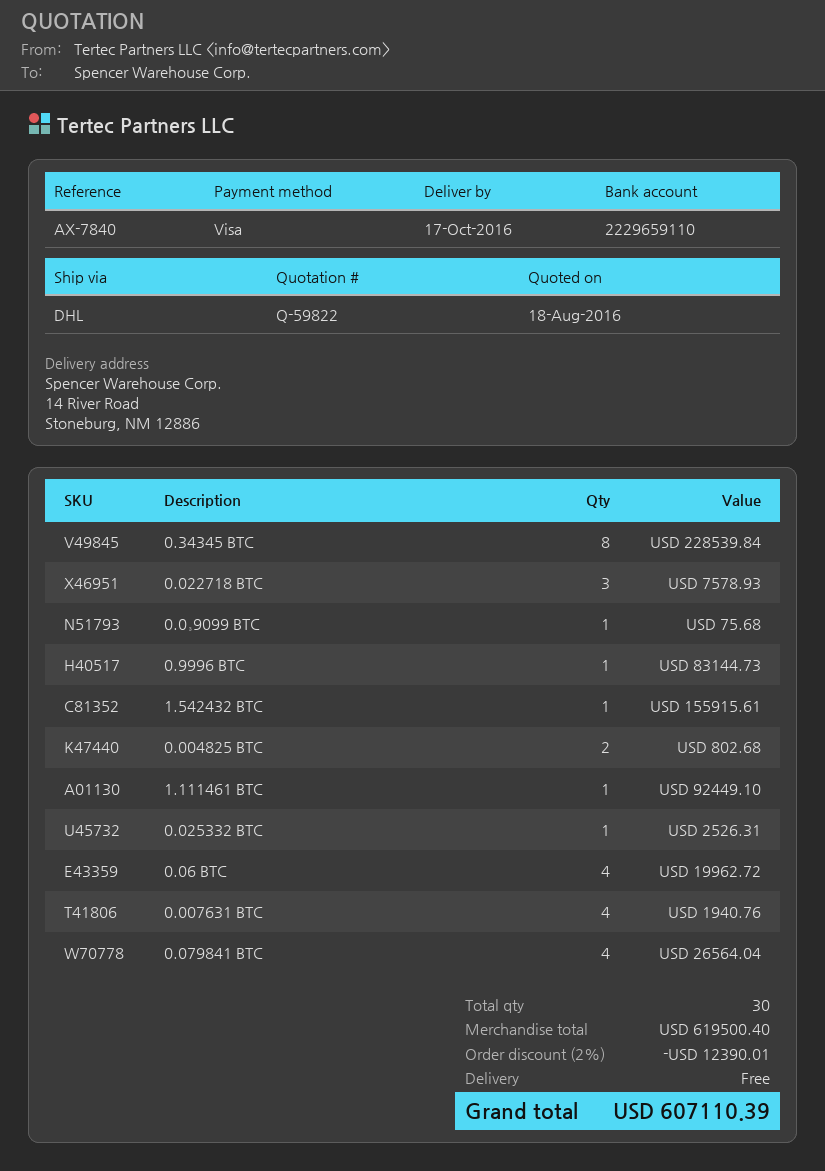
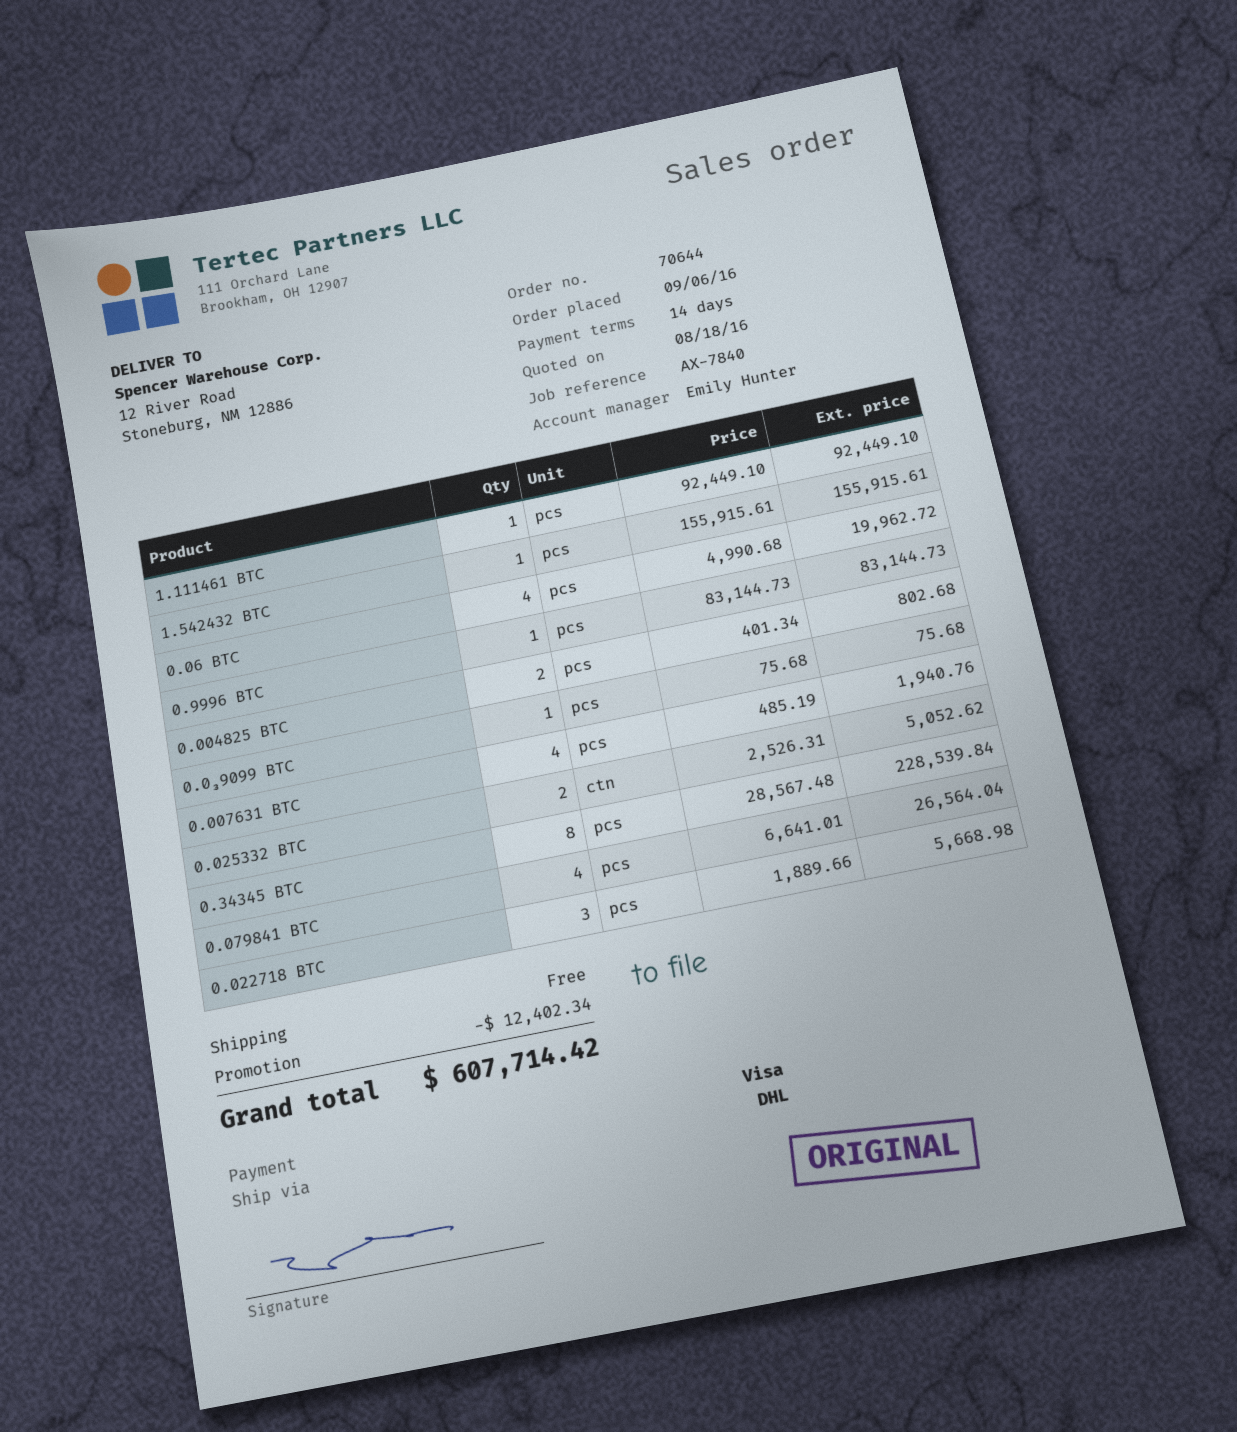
ship to: 14 River Road, Stoneburg, NM 12886 -> 12 River Road, Stoneburg, NM 12886
0.022718 BTC: 3 for 7578.93 -> 3 for 5668.98
0.025332 BTC: 1 for 2526.31 -> 2 for 5052.62
discount: 12390.01 -> 12402.34
total: 607110.39 -> 607714.42

